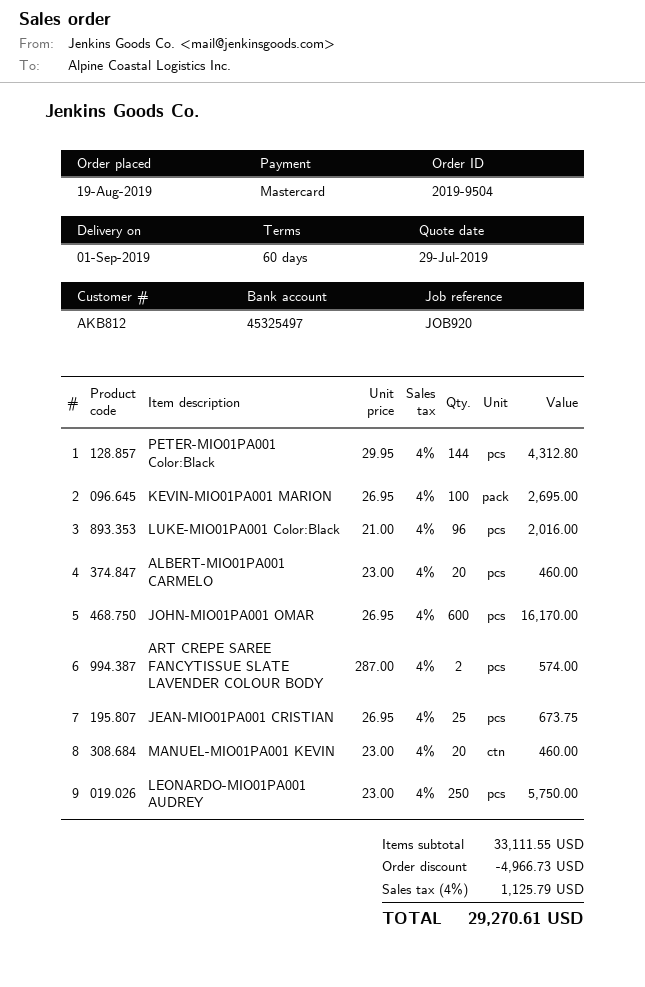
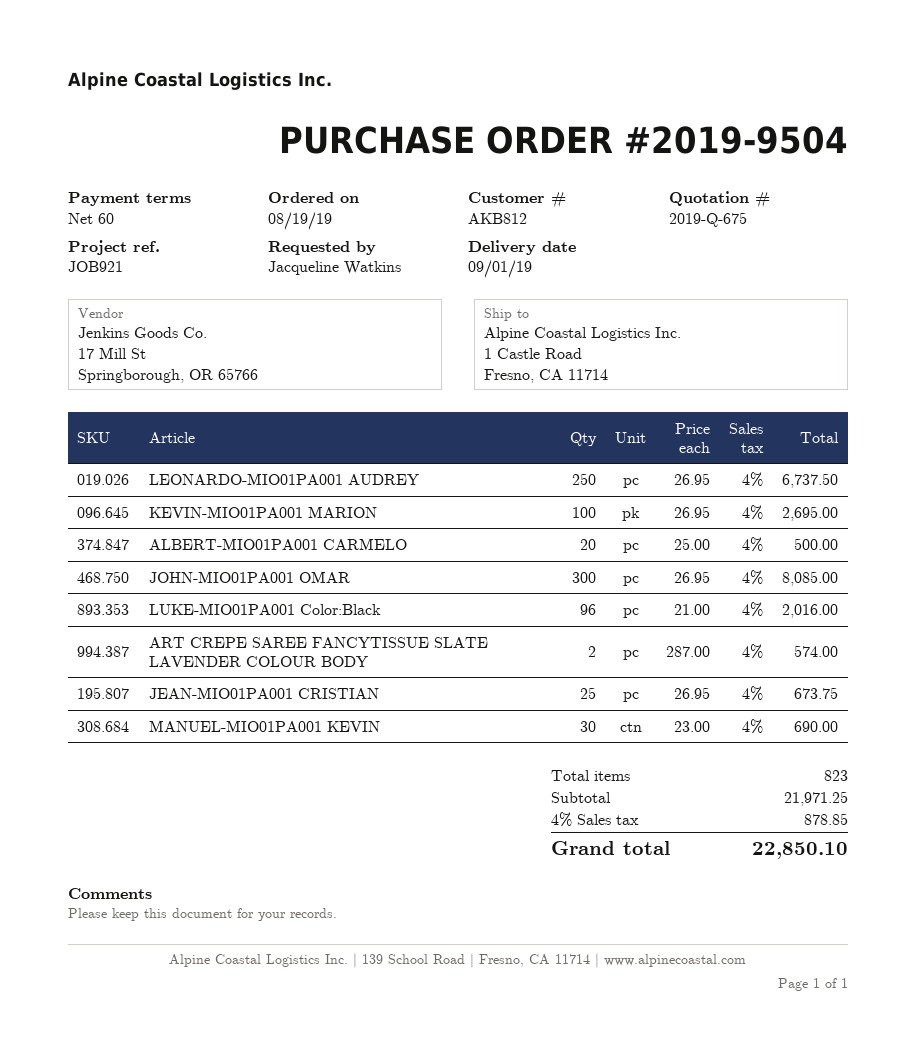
reference: JOB920 -> JOB921
PETER-MIO01PA001 Color:Black: 144 x 29.95 = 4312.80 -> none
ALBERT-MIO01PA001 CARMELO: 20 x 23.00 = 460.00 -> 20 x 25.00 = 500.00
JOHN-MIO01PA001 OMAR: 600 x 26.95 = 16170.00 -> 300 x 26.95 = 8085.00
MANUEL-MIO01PA001 KEVIN: 20 x 23.00 = 460.00 -> 30 x 23.00 = 690.00
LEONARDO-MIO01PA001 AUDREY: 250 x 23.00 = 5750.00 -> 250 x 26.95 = 6737.50
subtotal: 33111.55 -> 21971.25
discount: 4966.73 -> none
tax: 4% = 1125.79 -> 4% = 878.85
total: 29270.61 -> 22850.10

